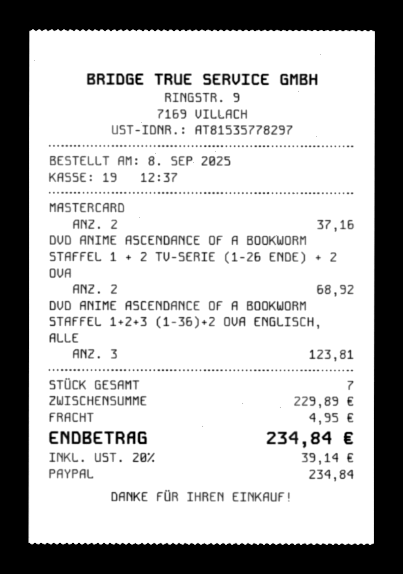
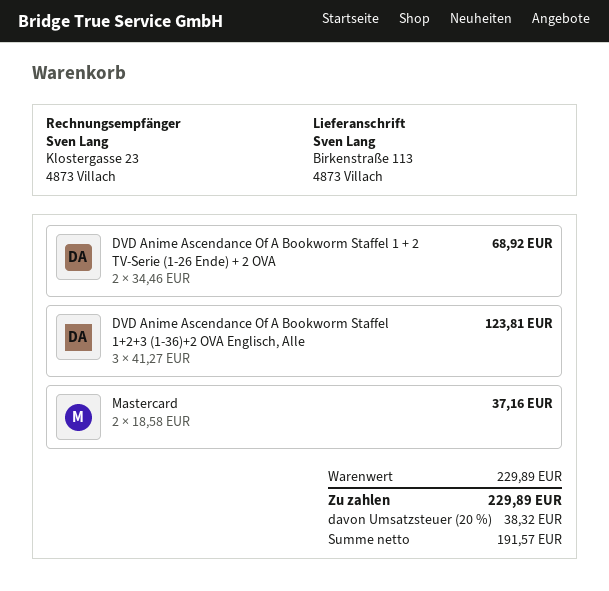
shipping: 4.95 -> none
tax: 20% = 39.14 -> 20% = 38.32
total: 234.84 -> 229.89

